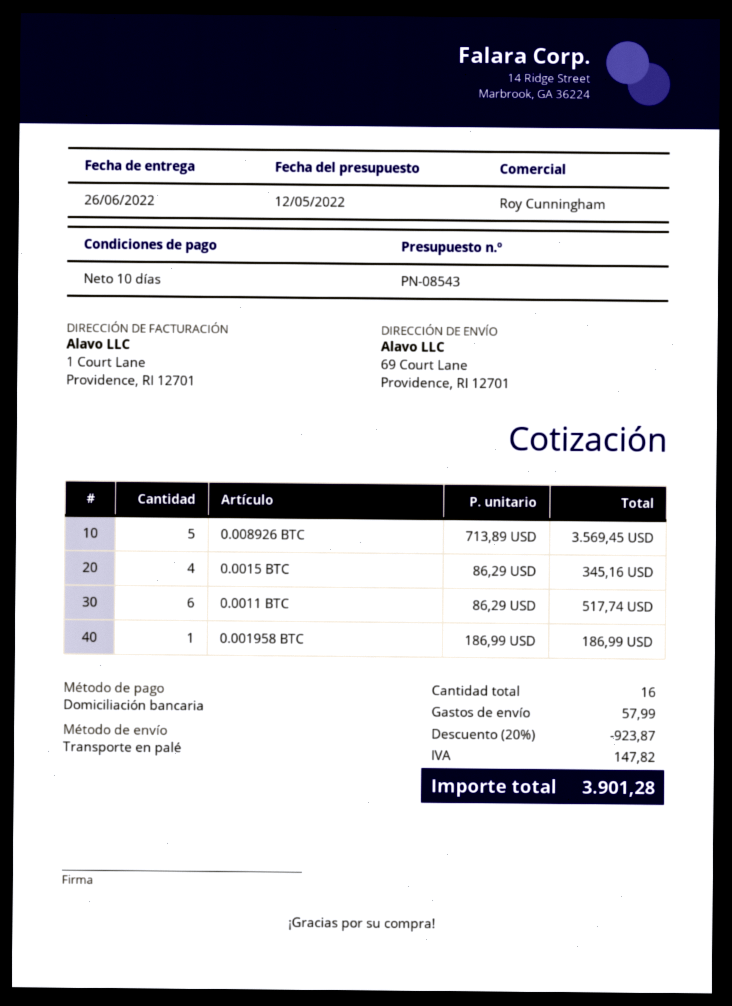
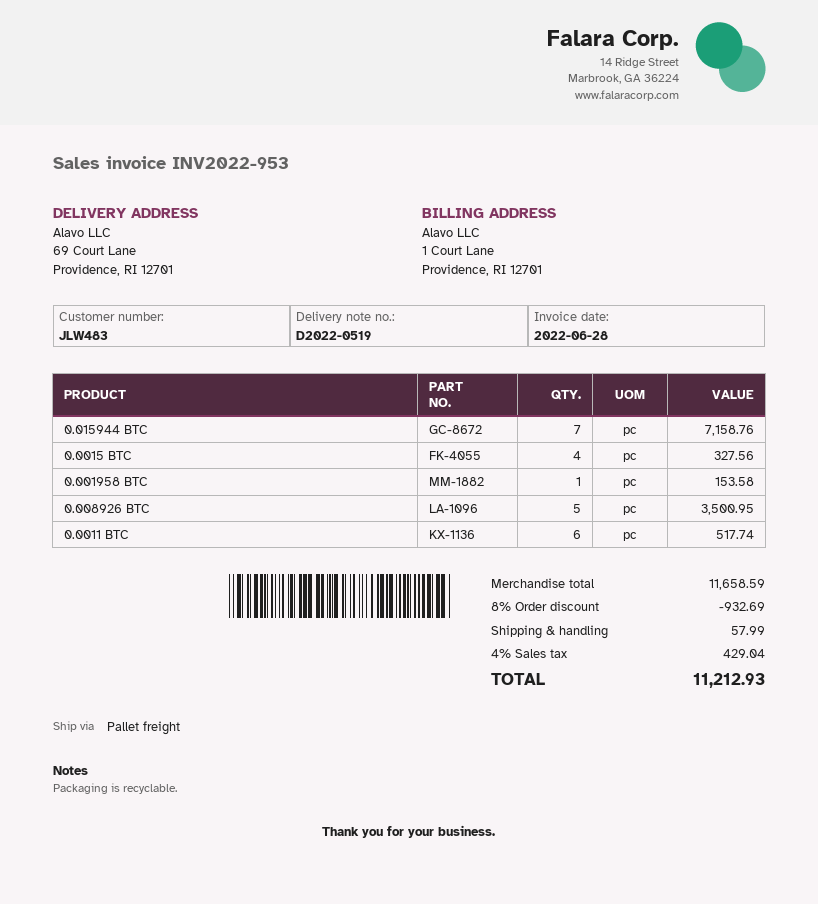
0.008926 BTC: 5 for 3569.45 -> 5 for 3500.95
0.0015 BTC: 4 for 345.16 -> 4 for 327.56
0.001958 BTC: 1 for 186.99 -> 1 for 153.58
0.015944 BTC: none -> 7 for 7158.76
discount: 20% = 923.87 -> 8% = 932.69
tax: 147.82 -> 429.04
total: 3901.28 -> 11212.93

